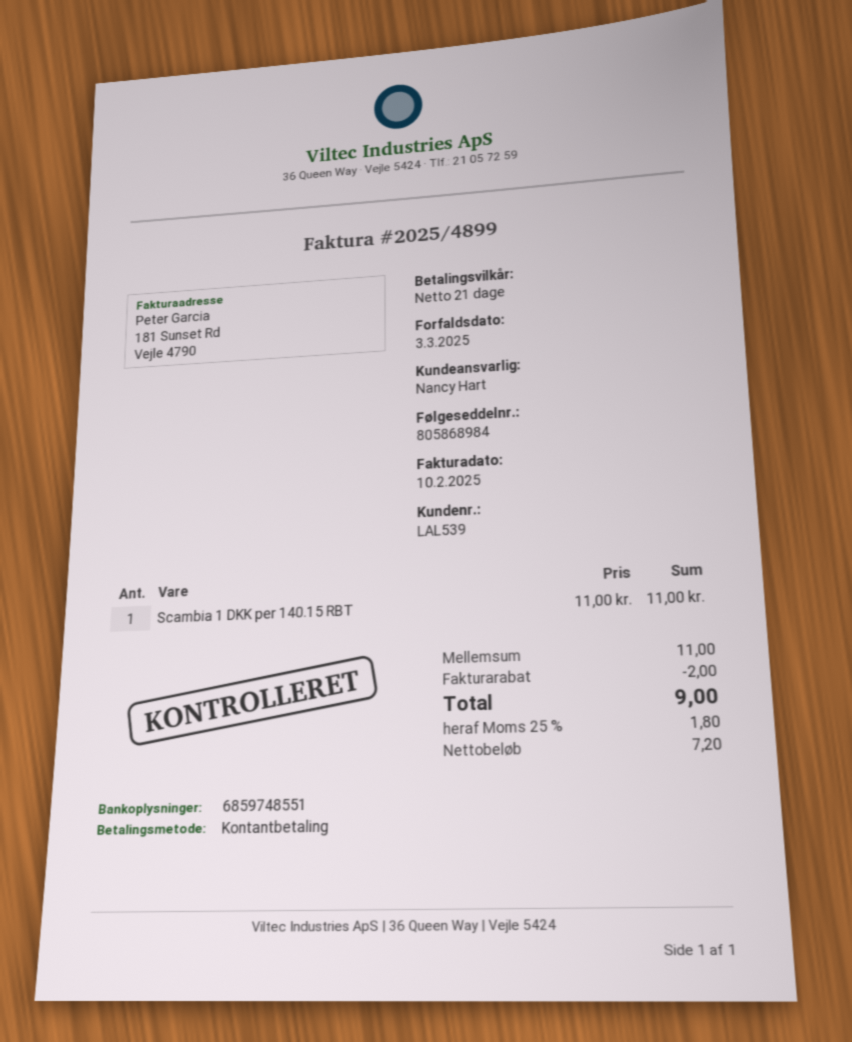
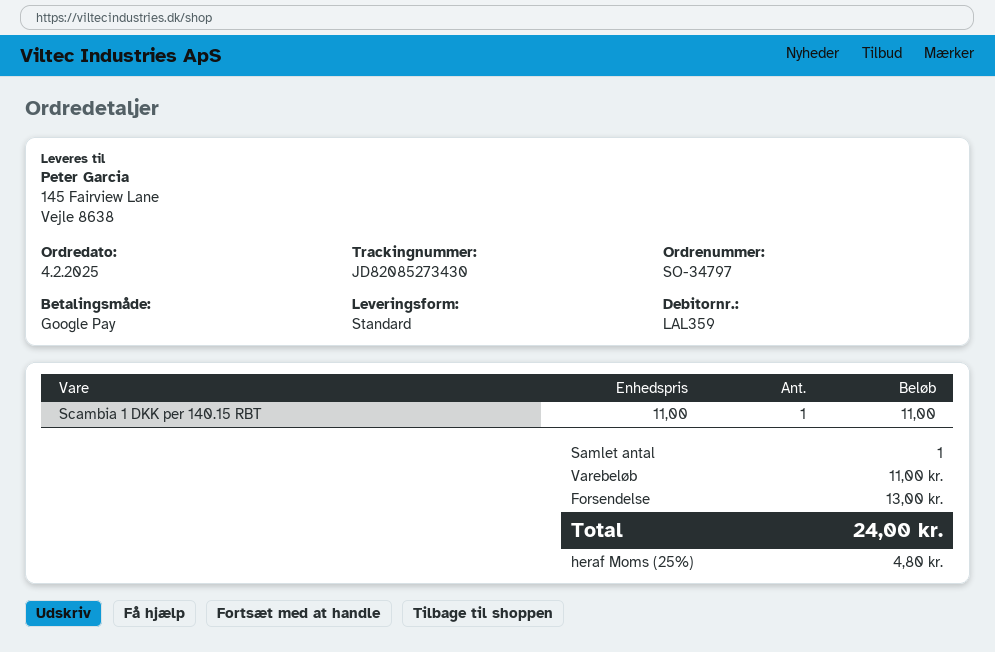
customer number: LAL539 -> LAL359
payment method: cash -> Google Pay
discount: 2.00 -> none
shipping: none -> 13.00
tax: 25% = 1.80 -> 25% = 4.80
total: 9.00 -> 24.00

